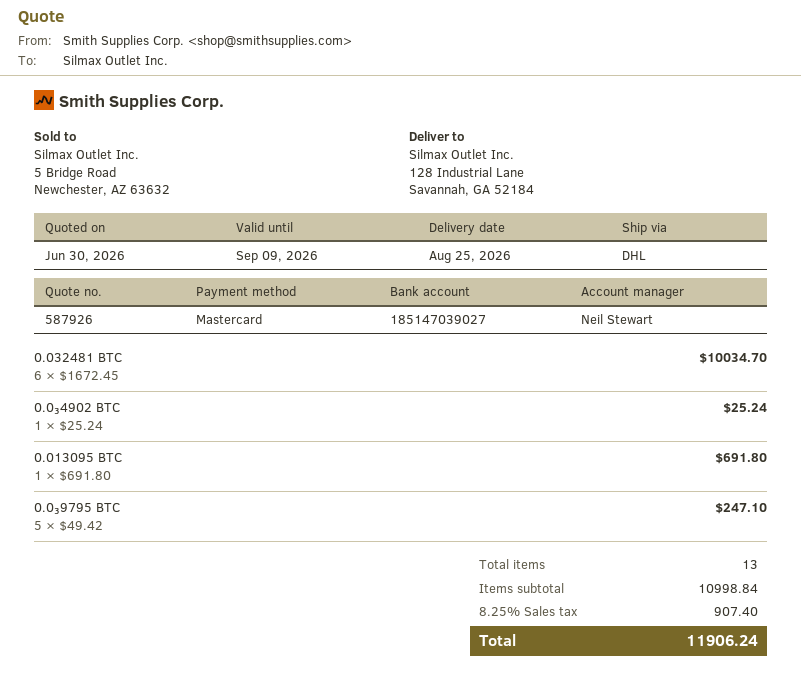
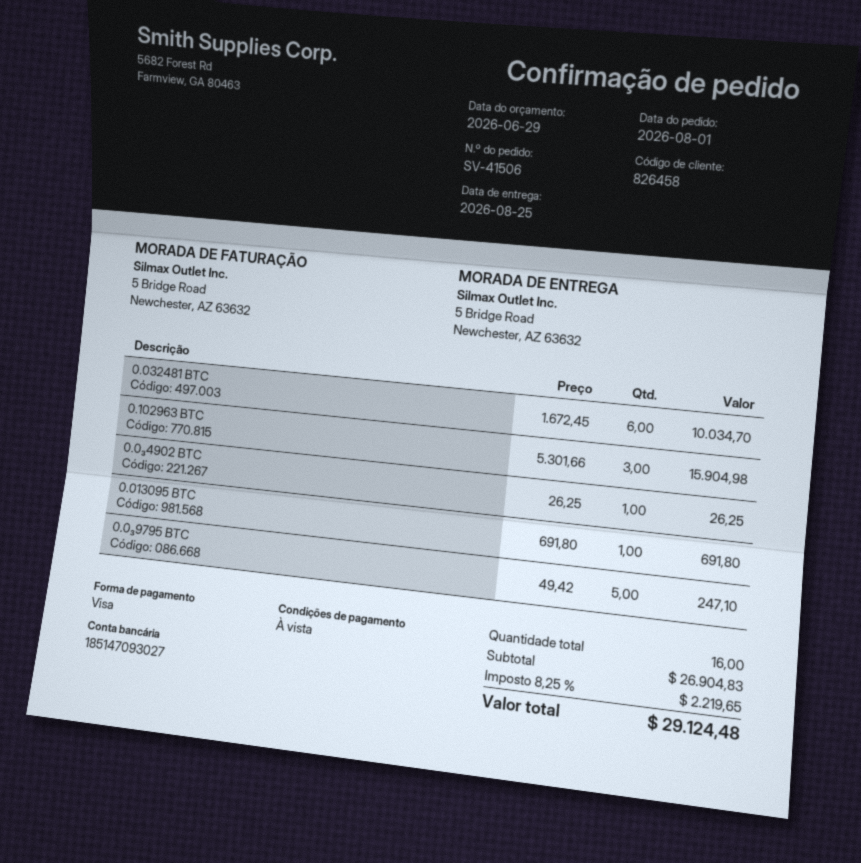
quote date: 2026-06-30 -> 2026-06-29
payment method: Mastercard -> Visa
bank account: 185147039027 -> 185147093027
ship to: 128 Industrial Lane, Savannah, GA 52184 -> 5 Bridge Road, Newchester, AZ 63632
0.0₃4902 BTC: 1 x 25.24 = 25.24 -> 1 x 26.25 = 26.25
0.102963 BTC: none -> 3 x 5301.66 = 15904.98
total quantity: 13 -> 16
subtotal: 10998.84 -> 26904.83
tax: 8.25% = 907.40 -> 8.25% = 2219.65
total: 11906.24 -> 29124.48

